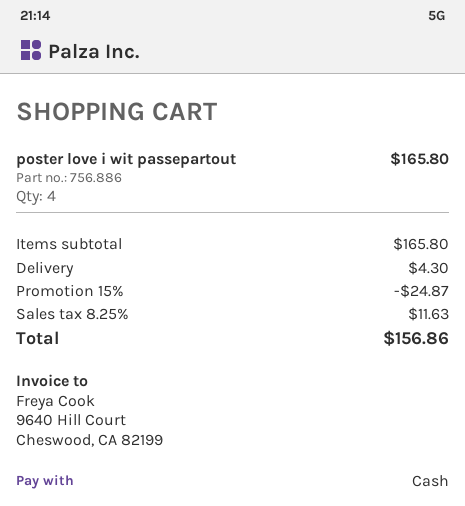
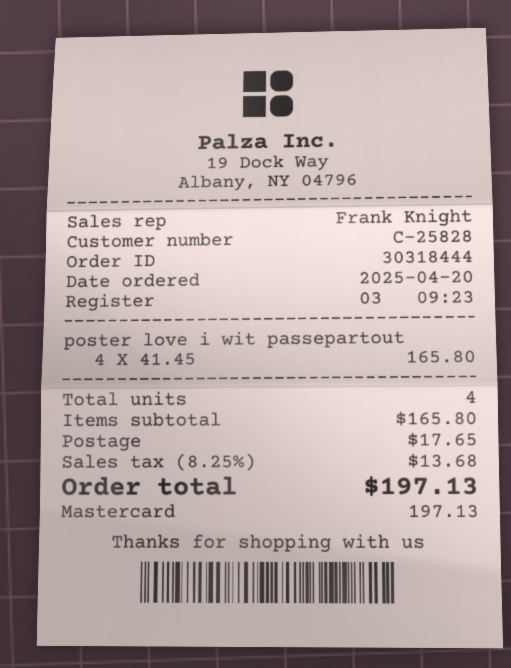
payment method: cash -> Mastercard
discount: 15% = 24.87 -> none
shipping: 4.30 -> 17.65
tax: 8.25% = 11.63 -> 8.25% = 13.68
total: 156.86 -> 197.13

